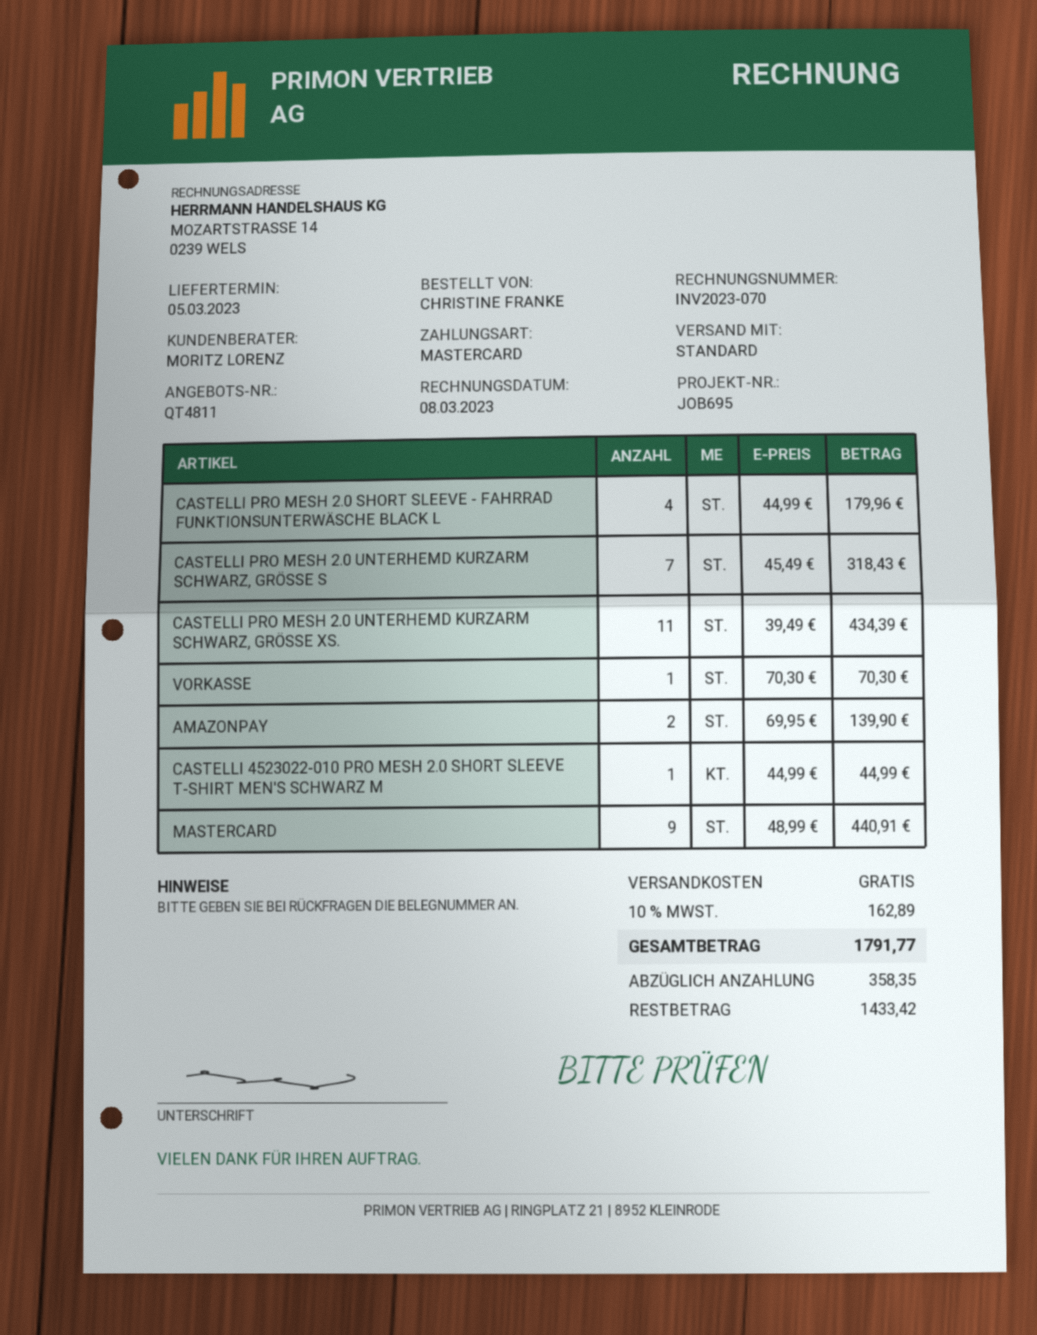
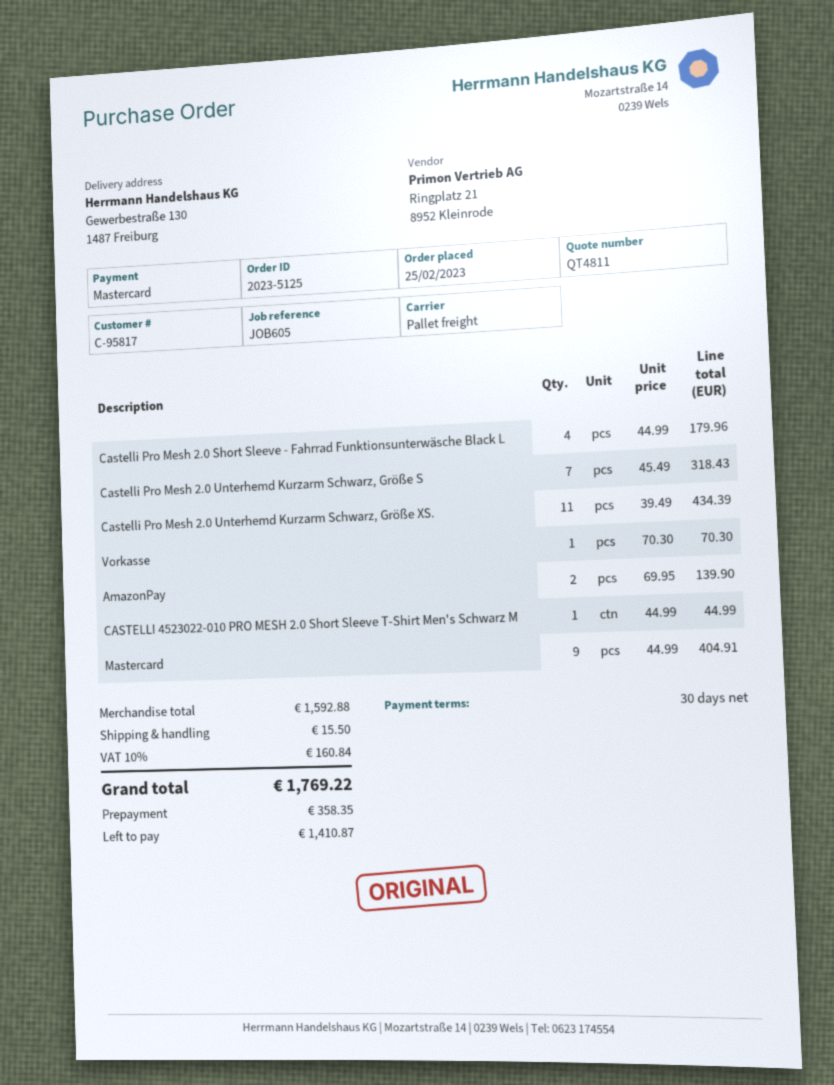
reference: JOB695 -> JOB605
shipping method: standard -> pallet freight
MASTERCARD: 9 x 48.99 = 440.91 -> 9 x 44.99 = 404.91
shipping: 0.00 -> 15.50
tax: 10% = 162.89 -> 10% = 160.84
total: 1791.77 -> 1769.22
balance: 1433.42 -> 1410.87

